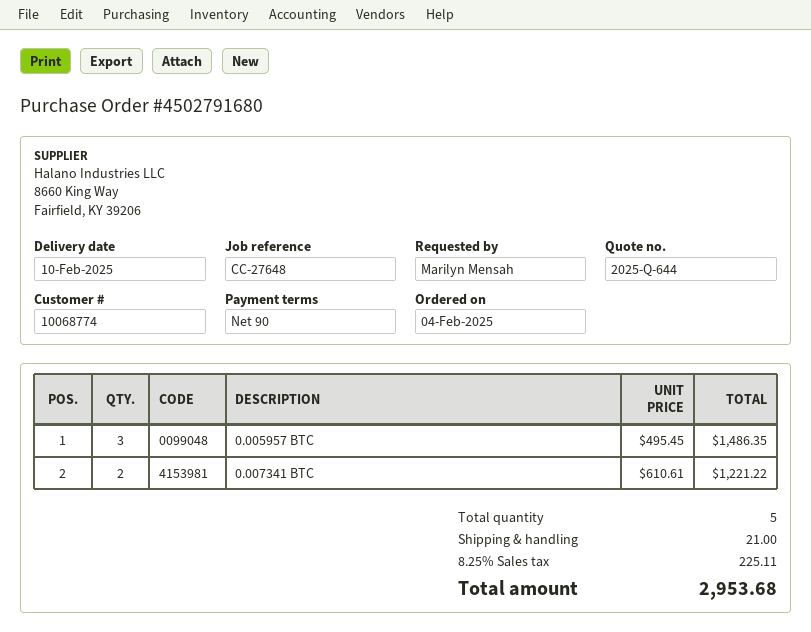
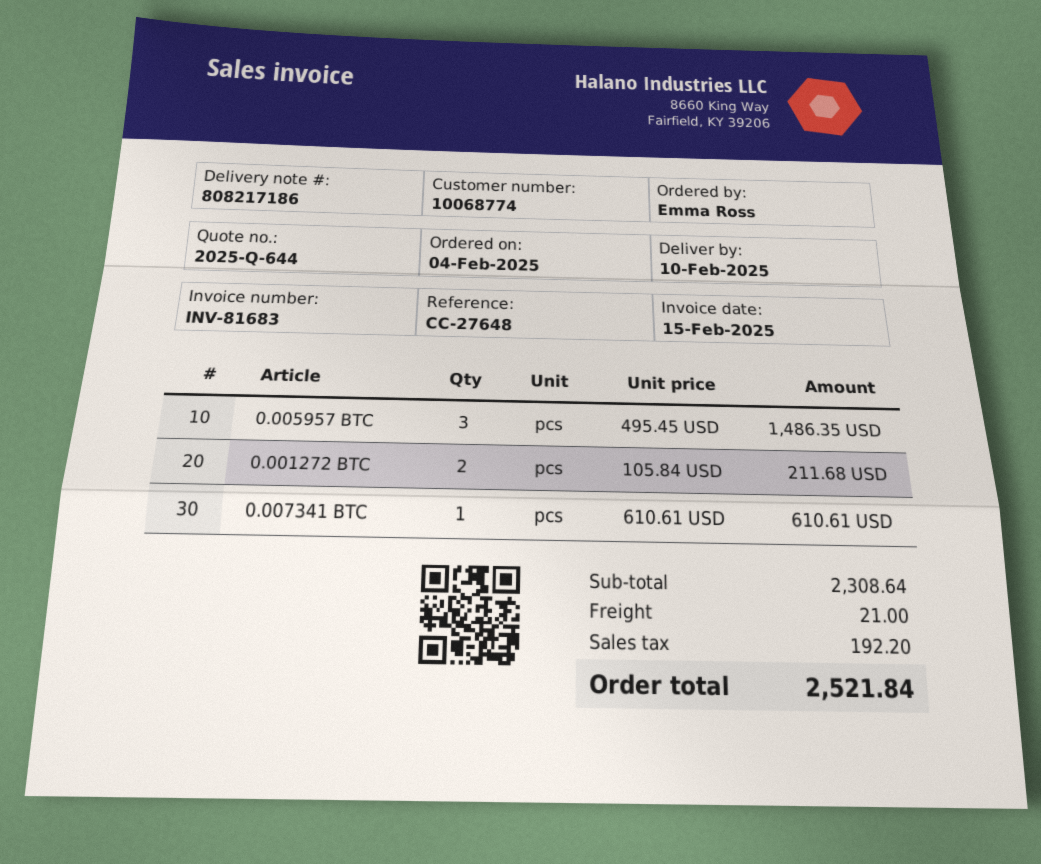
ordered by: Marilyn Mensah -> Emma Ross
0.007341 BTC: 2 x 610.61 = 1221.22 -> 1 x 610.61 = 610.61
0.001272 BTC: none -> 2 x 105.84 = 211.68
tax: 225.11 -> 192.20
total: 2953.68 -> 2521.84

